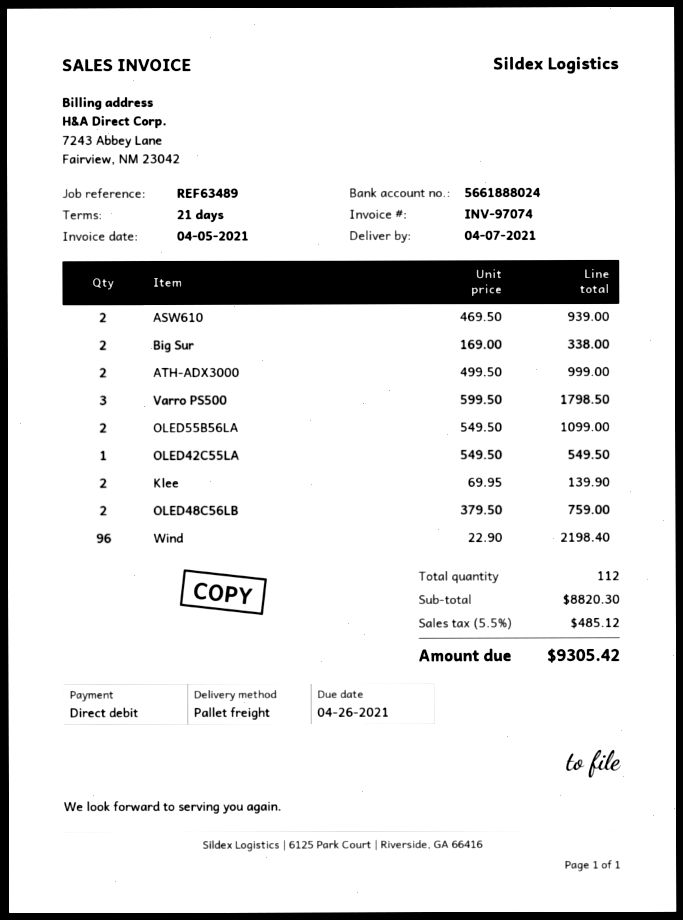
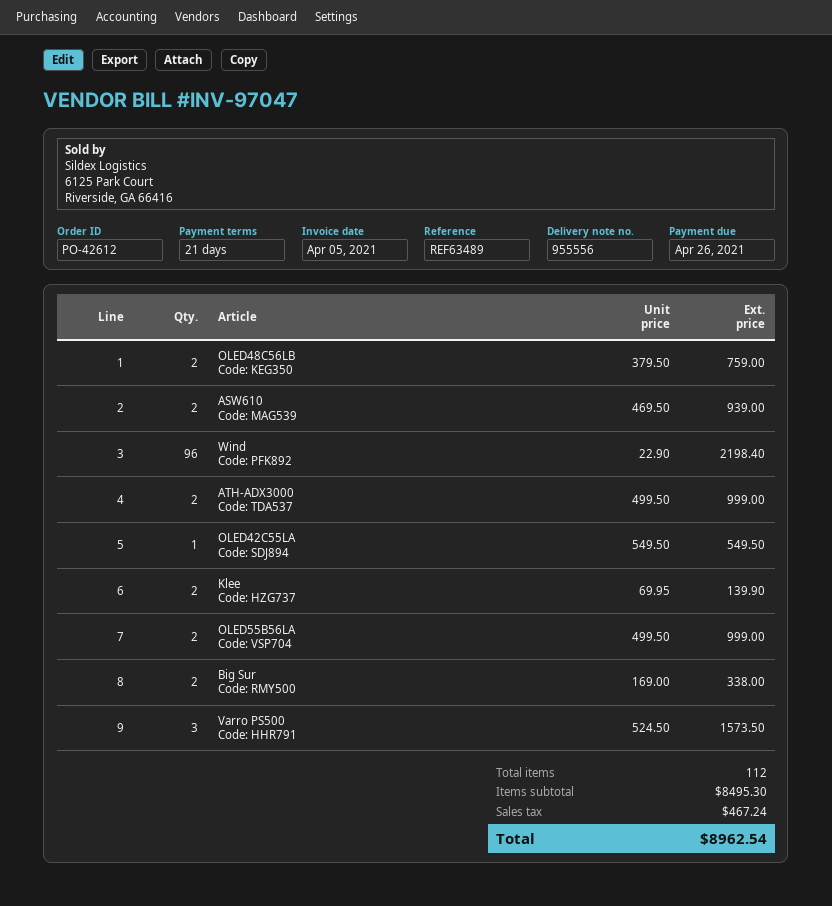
invoice number: INV-97074 -> INV-97047
Varro PS500: 3 x 599.50 = 1798.50 -> 3 x 524.50 = 1573.50
OLED55B56LA: 2 x 549.50 = 1099.00 -> 2 x 499.50 = 999.00
subtotal: 8820.30 -> 8495.30
tax: 485.12 -> 467.24
total: 9305.42 -> 8962.54

